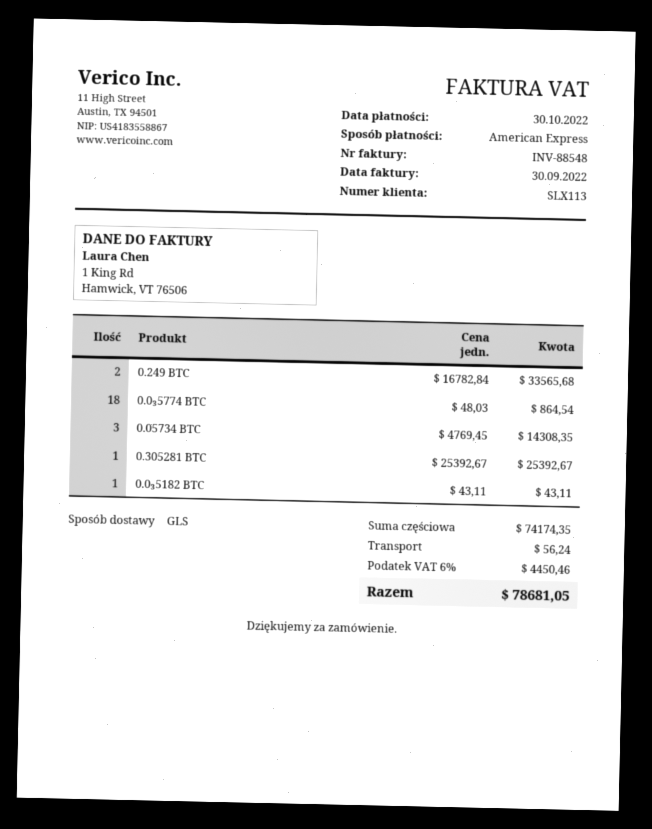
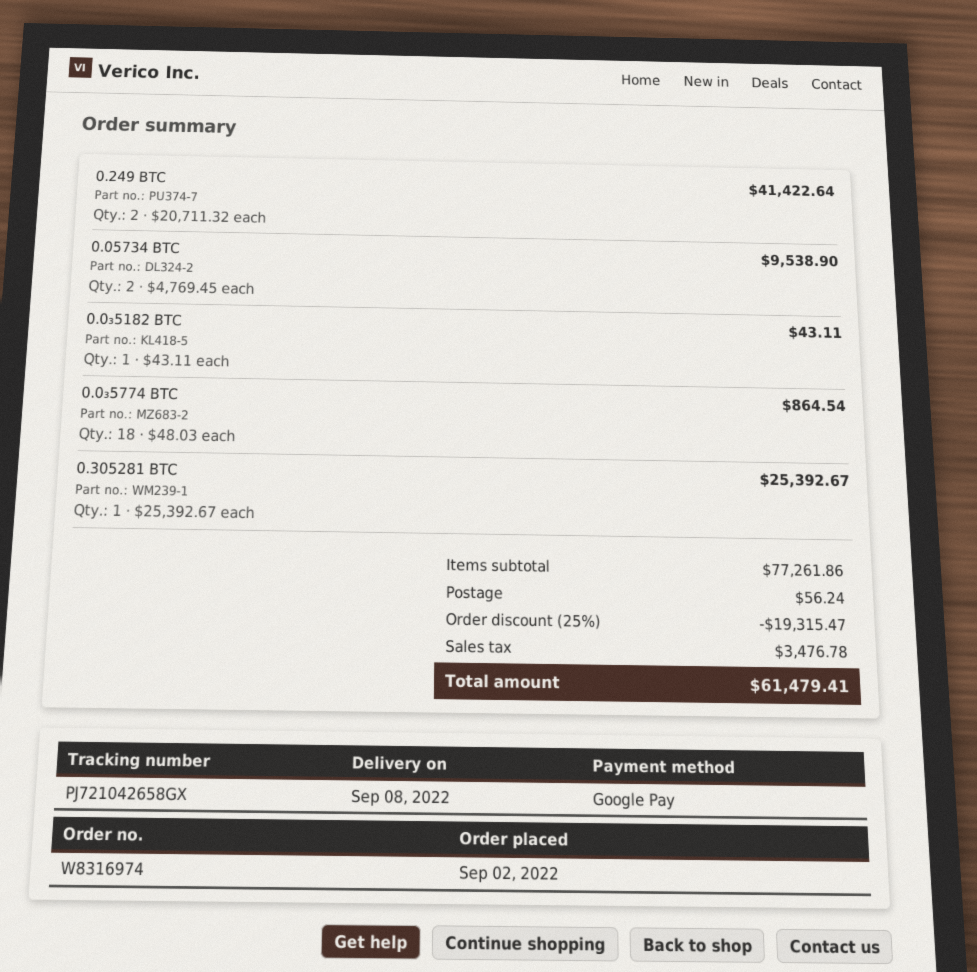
payment method: American Express -> Google Pay
0.249 BTC: 2 x 16782.84 = 33565.68 -> 2 x 20711.32 = 41422.64
0.05734 BTC: 3 x 4769.45 = 14308.35 -> 2 x 4769.45 = 9538.90
subtotal: 74174.35 -> 77261.86
discount: none -> 25% = 19315.47
tax: 4450.46 -> 3476.78
total: 78681.05 -> 61479.41

